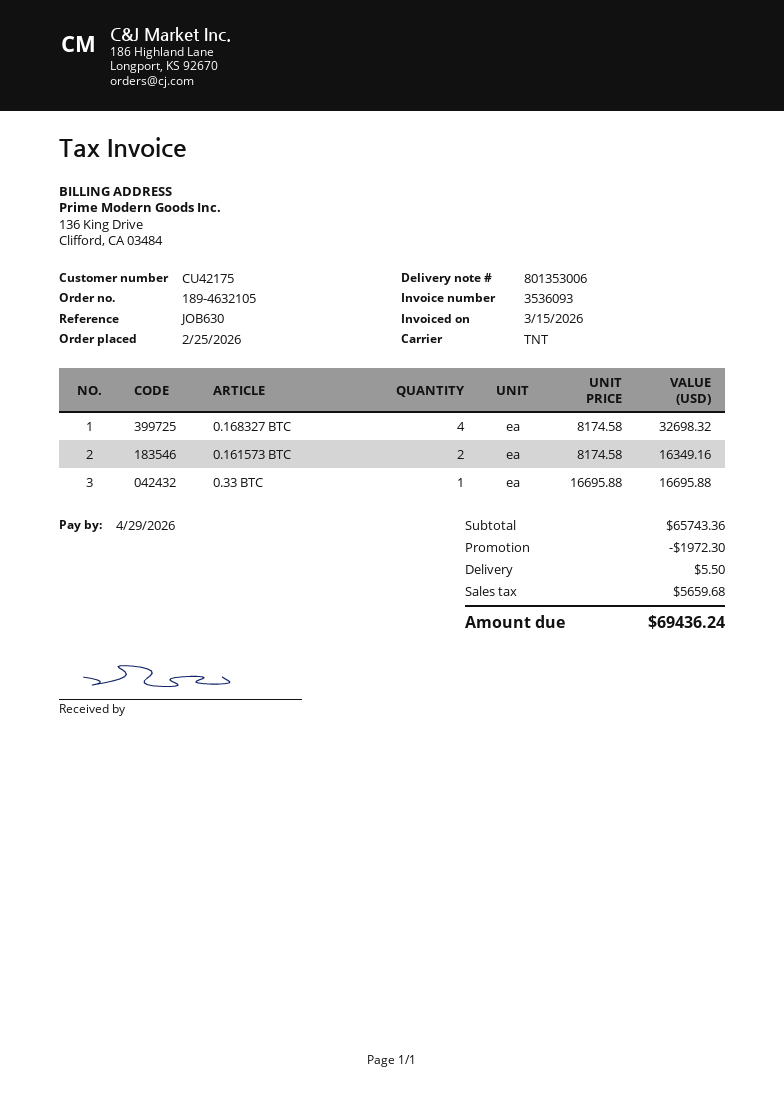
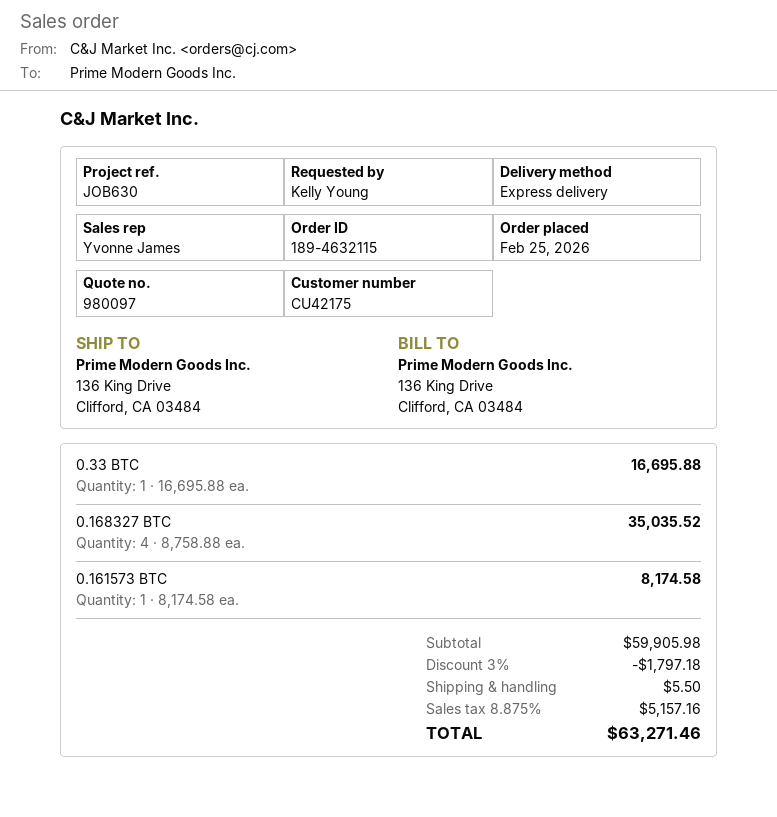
order number: 189-4632105 -> 189-4632115
shipping method: TNT -> express
0.168327 BTC: 4 x 8174.58 = 32698.32 -> 4 x 8758.88 = 35035.52
0.161573 BTC: 2 x 8174.58 = 16349.16 -> 1 x 8174.58 = 8174.58
subtotal: 65743.36 -> 59905.98
discount: 1972.30 -> 1797.18
tax: 5659.68 -> 5157.16
total: 69436.24 -> 63271.46

